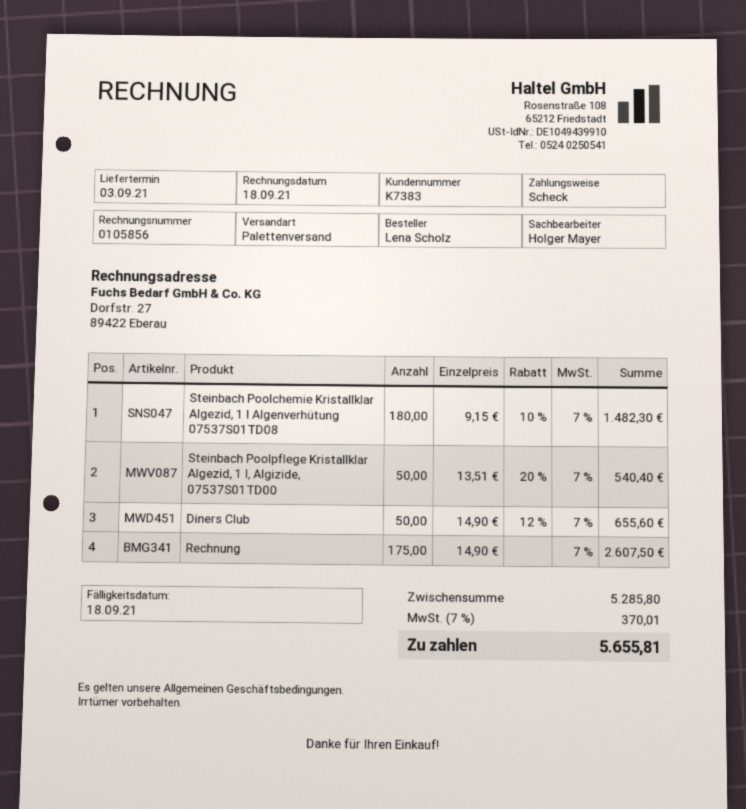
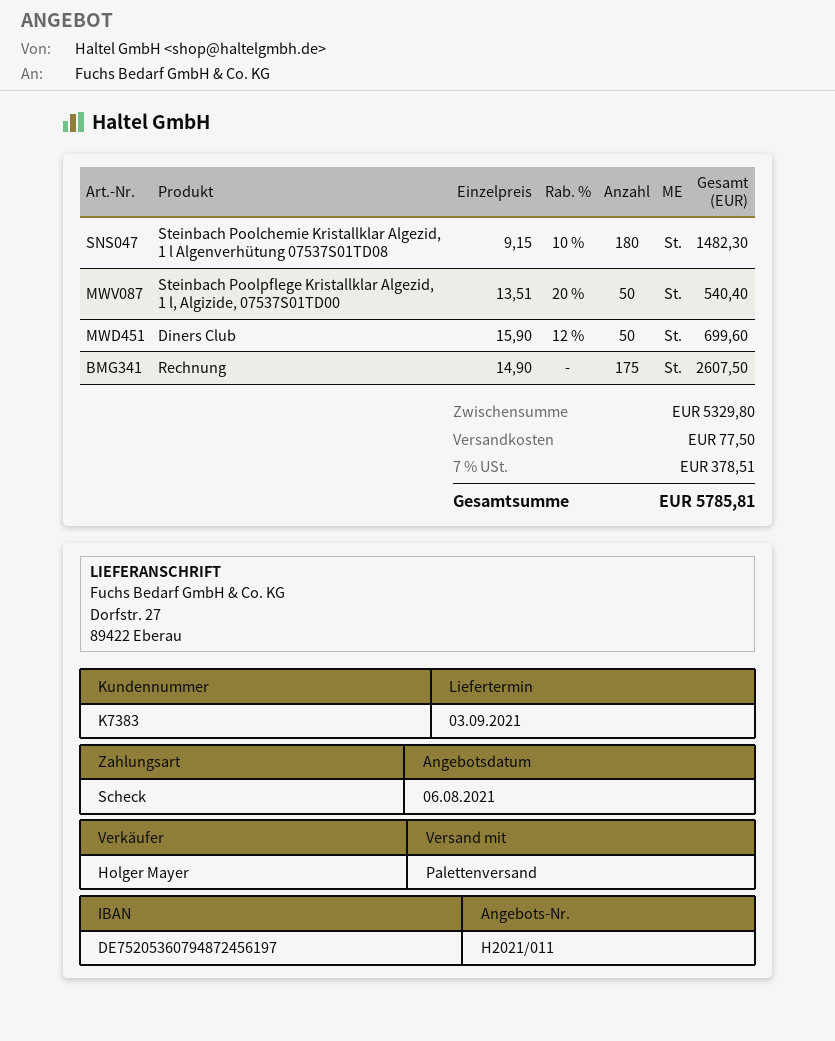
Diners Club: 50 x 14.90 - 12% = 655.60 -> 50 x 15.90 - 12% = 699.60
subtotal: 5285.80 -> 5329.80
shipping: none -> 77.50
tax: 7% = 370.01 -> 7% = 378.51
total: 5655.81 -> 5785.81

